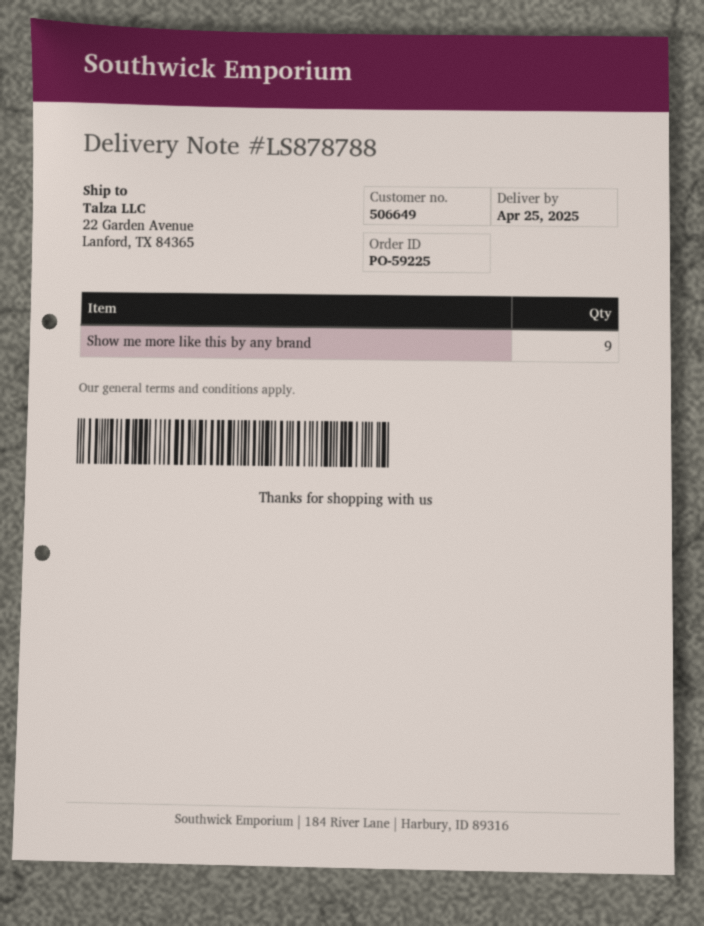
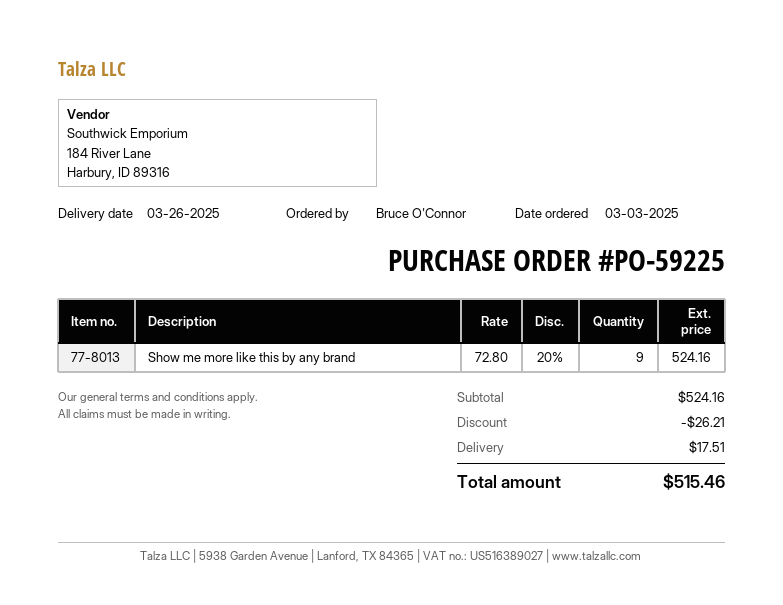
delivery date: 2025-04-25 -> 2025-03-26

